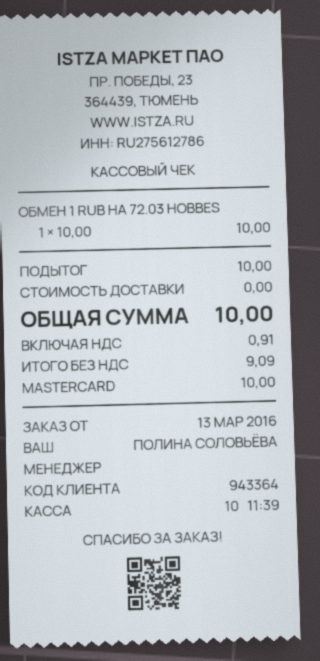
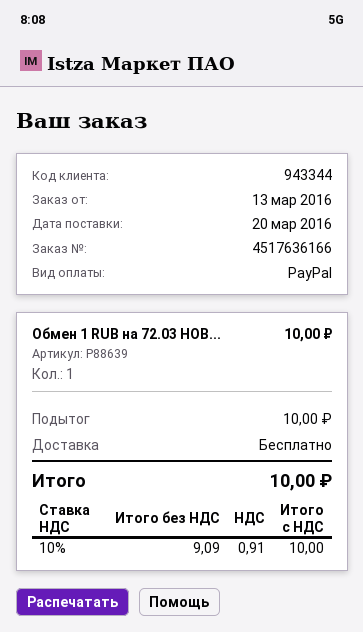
customer number: 943364 -> 943344
payment method: Mastercard -> PayPal

